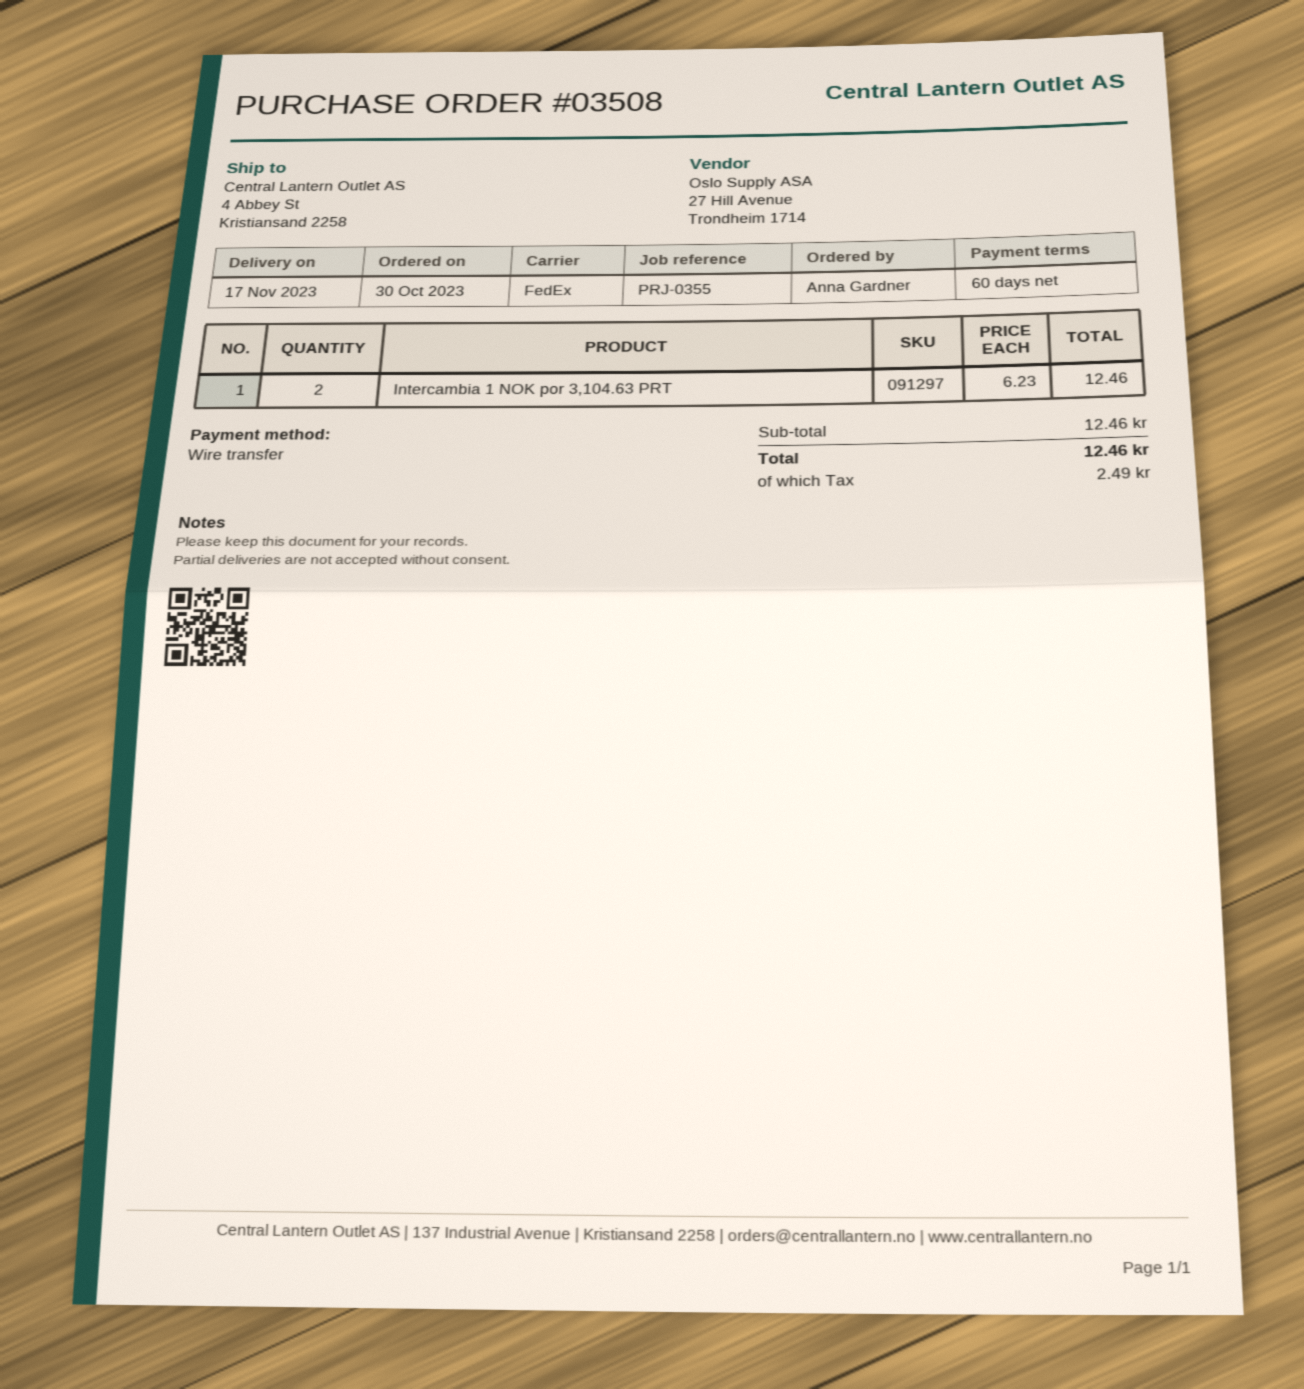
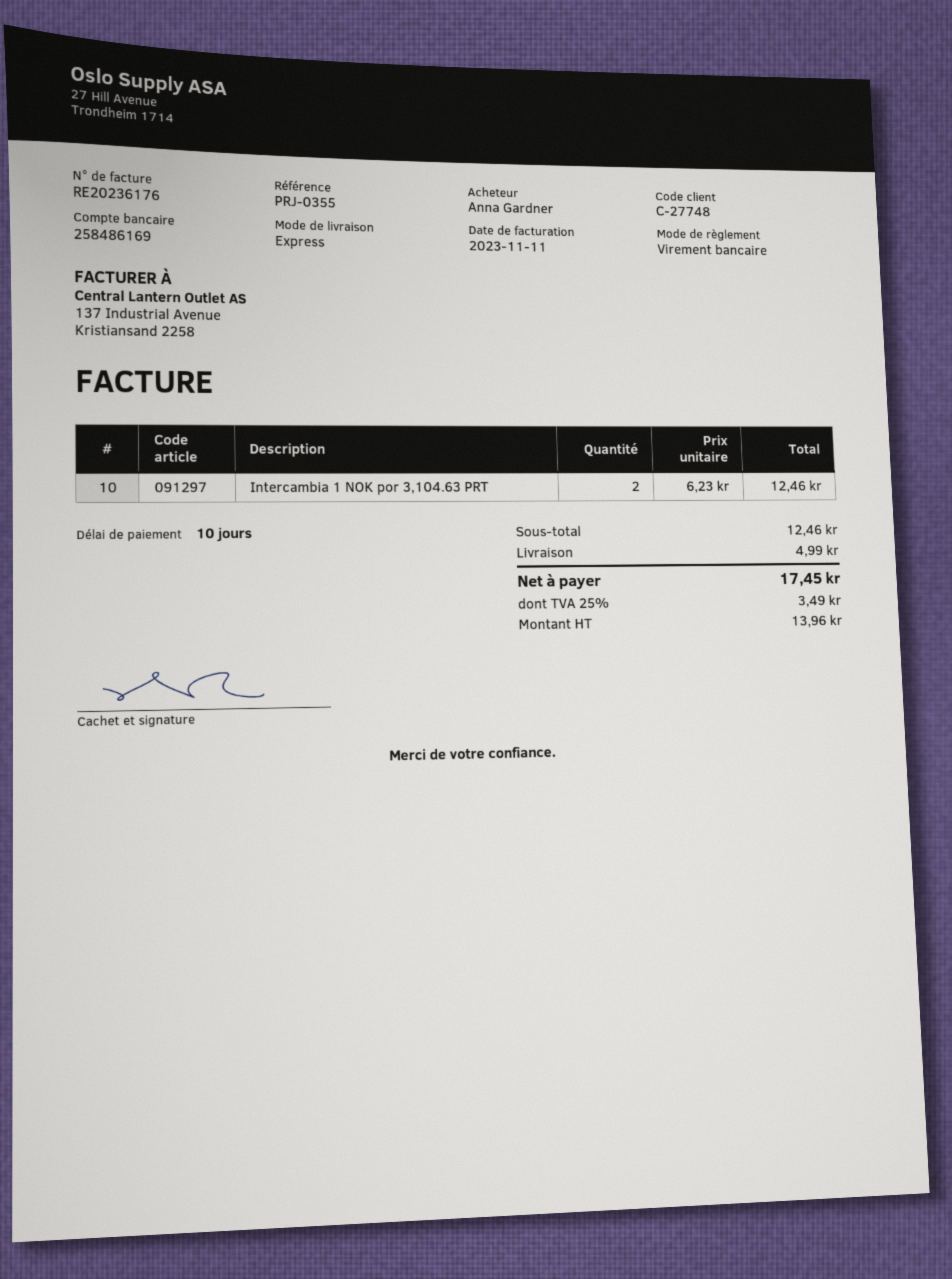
payment terms: 60 days -> 10 days
shipping method: FedEx -> express
shipping: none -> 4.99
tax: 2.49 -> 3.49
total: 12.46 -> 17.45

